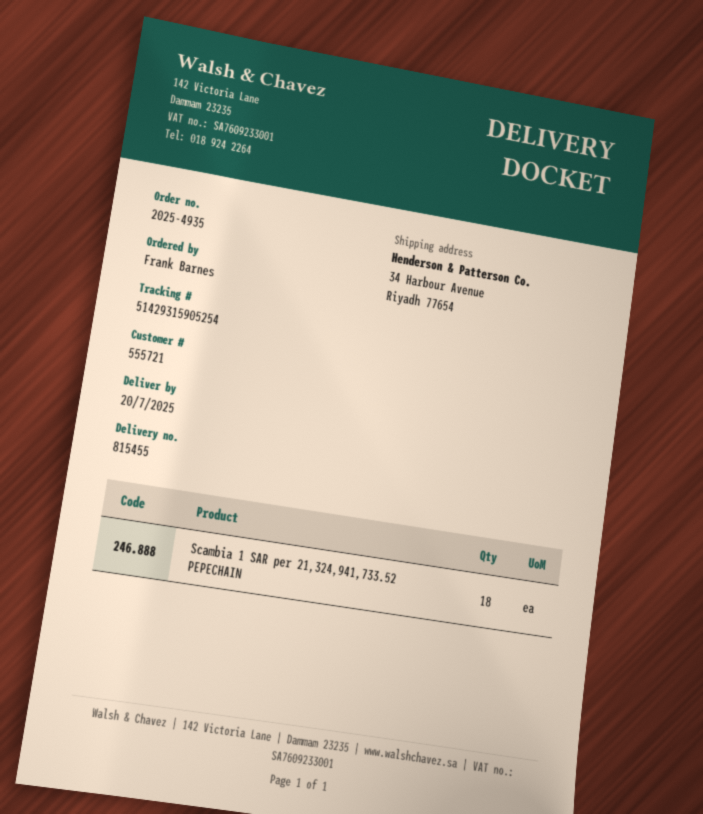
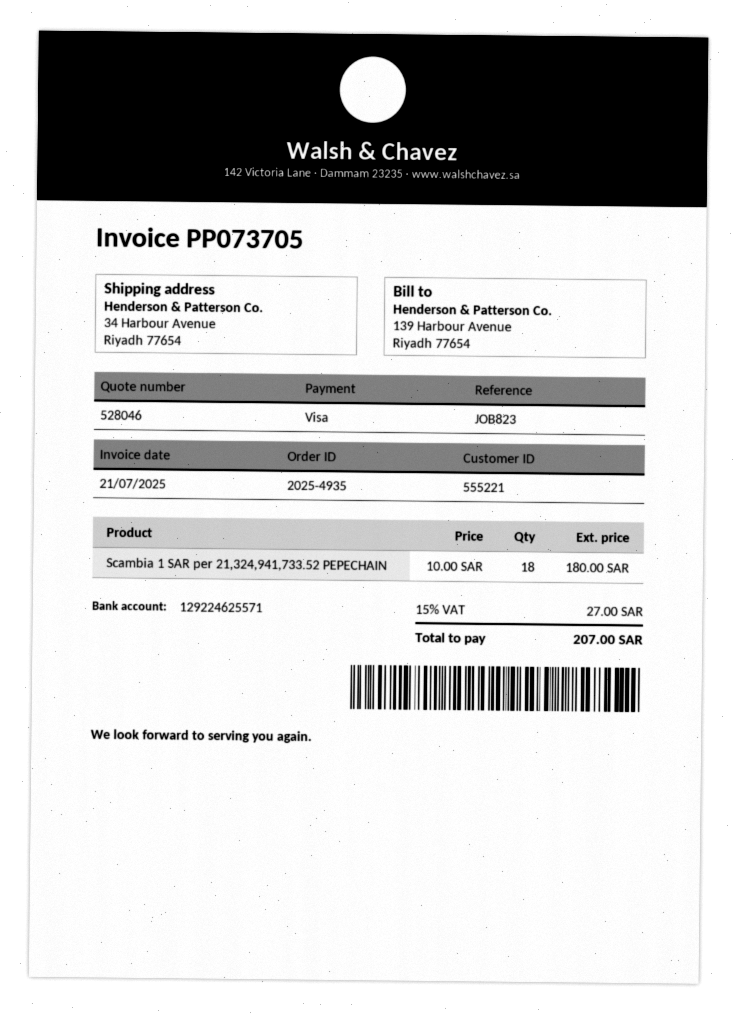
customer number: 555721 -> 555221

